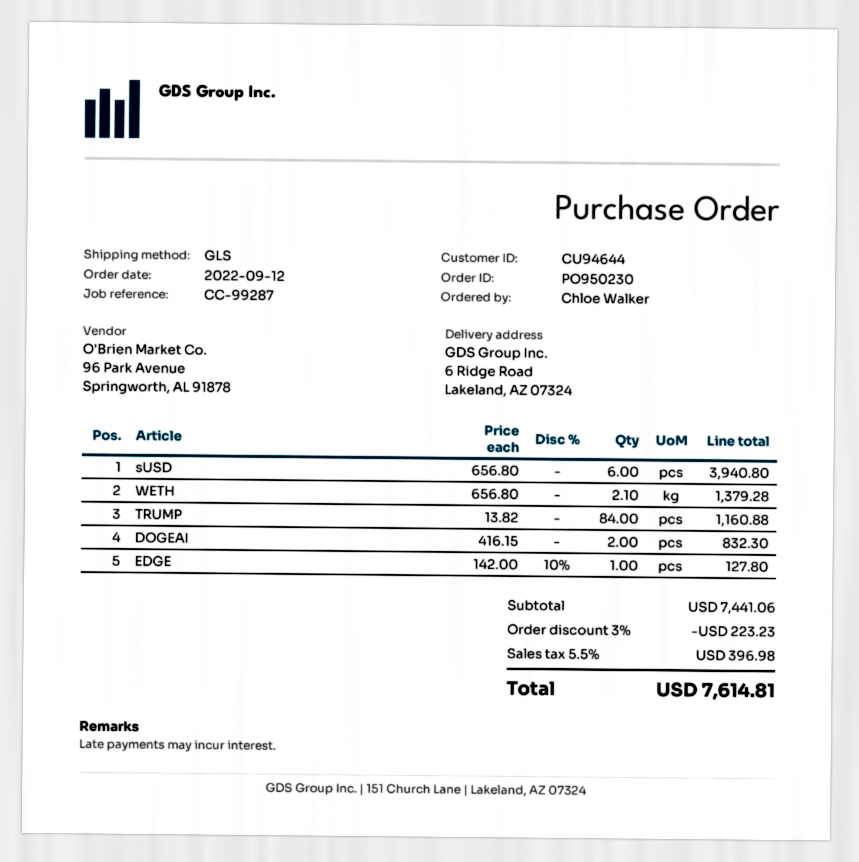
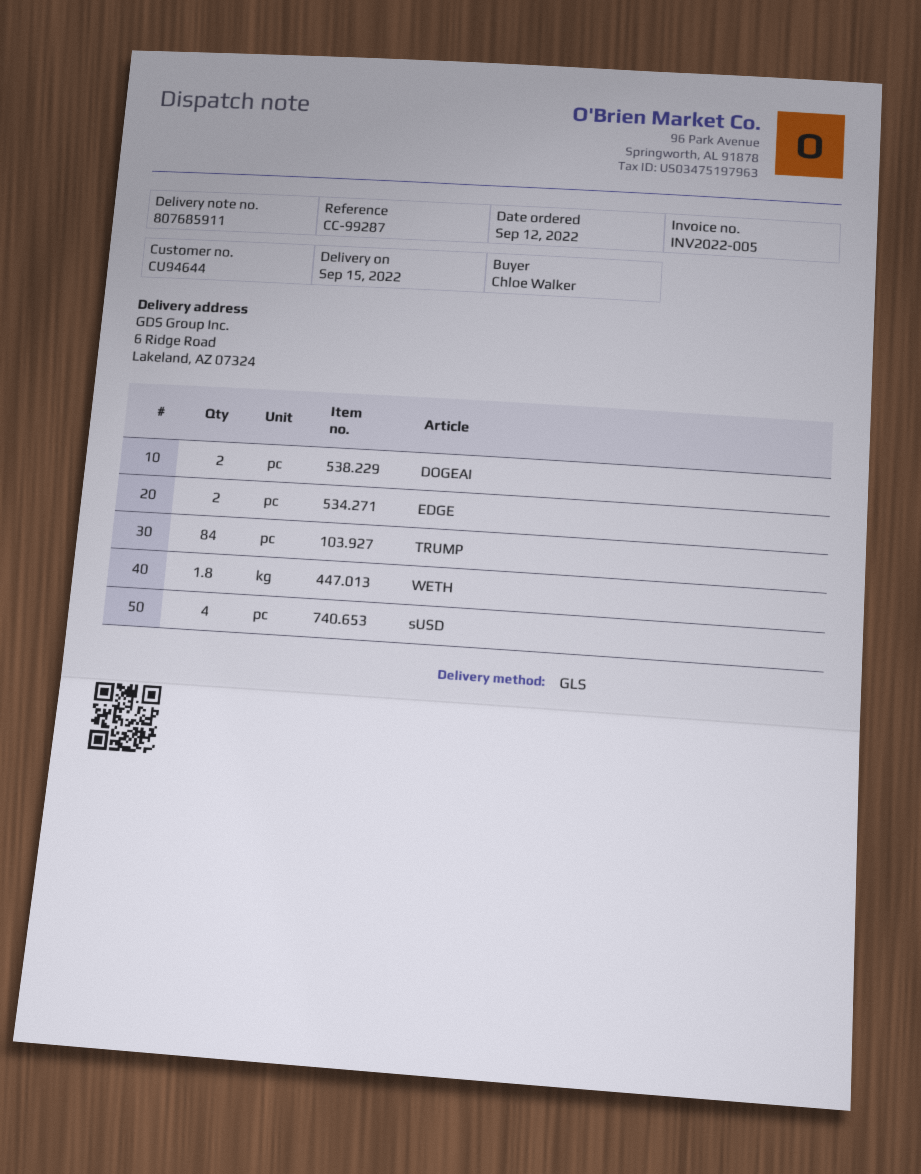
sUSD: 6 -> 4
WETH: 2.1 -> 1.8
EDGE: 1 -> 2

